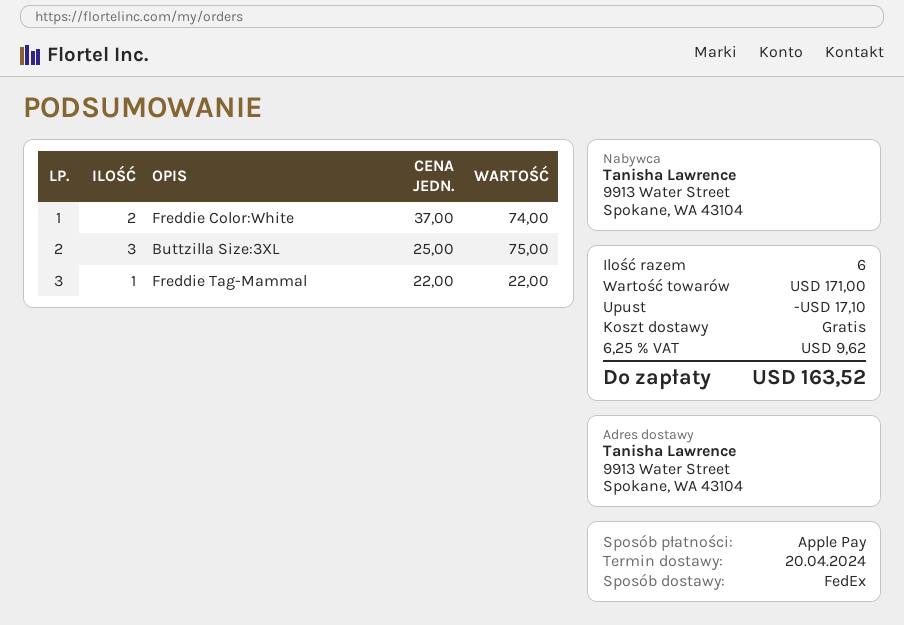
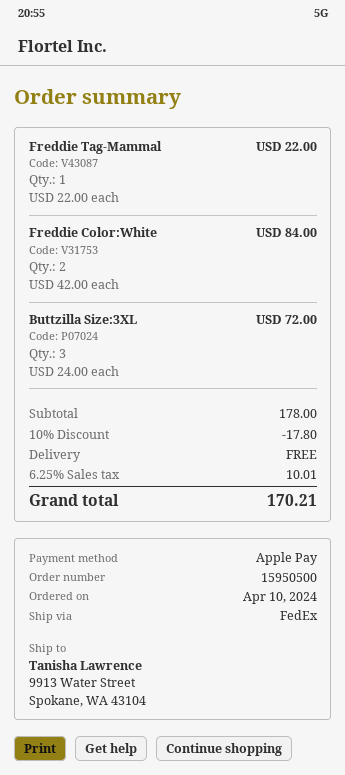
Freddie Color:White: 2 x 37.00 = 74.00 -> 2 x 42.00 = 84.00
Buttzilla Size:3XL: 3 x 25.00 = 75.00 -> 3 x 24.00 = 72.00
subtotal: 171.00 -> 178.00
discount: 17.10 -> 17.80
tax: 6.25% = 9.62 -> 6.25% = 10.01
total: 163.52 -> 170.21

